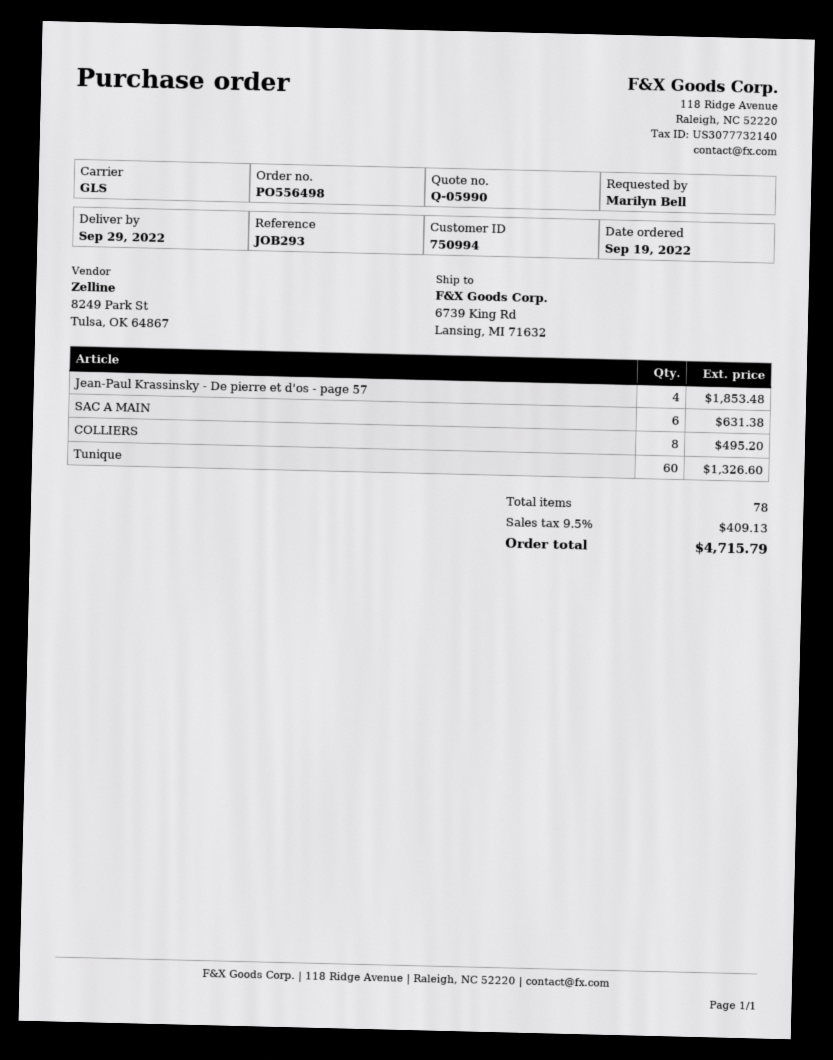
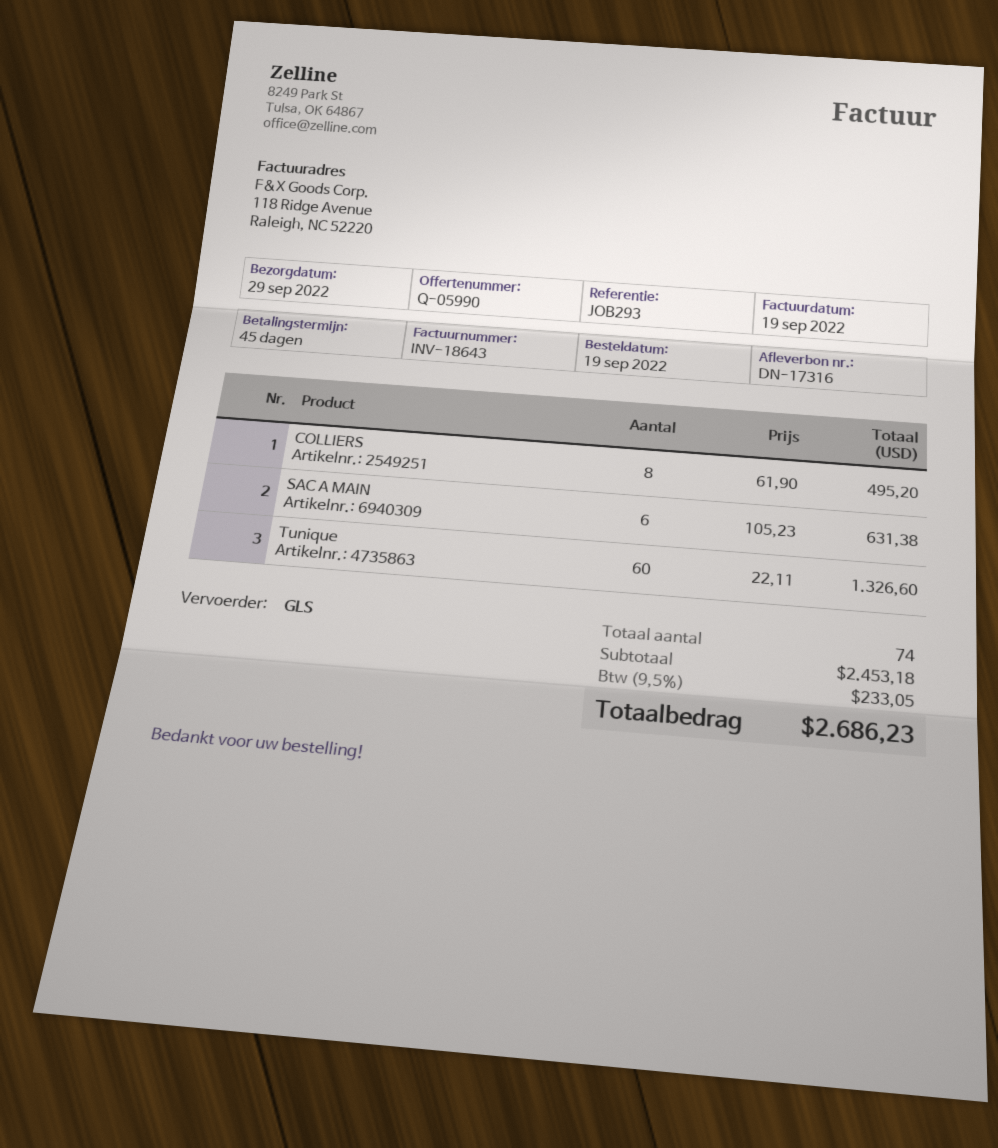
Jean-Paul Krassinsky - De pierre et d'os - page 57: 4 for 1853.48 -> none
total quantity: 78 -> 74
tax: 9.5% = 409.13 -> 9.5% = 233.05
total: 4715.79 -> 2686.23

